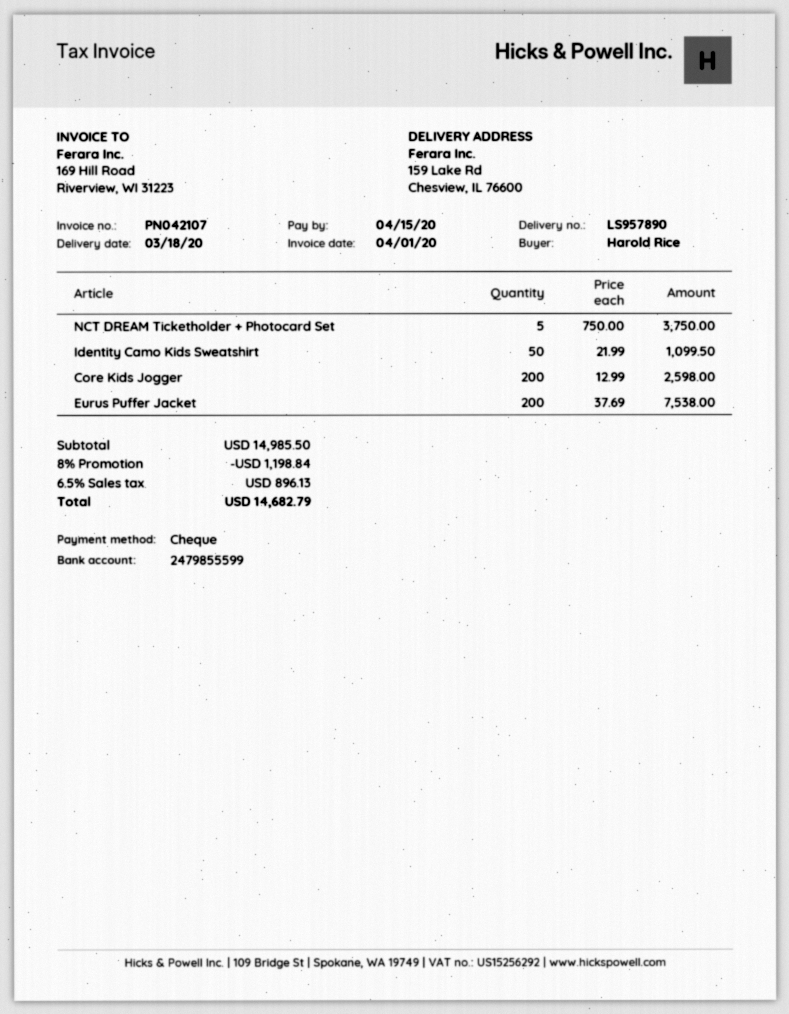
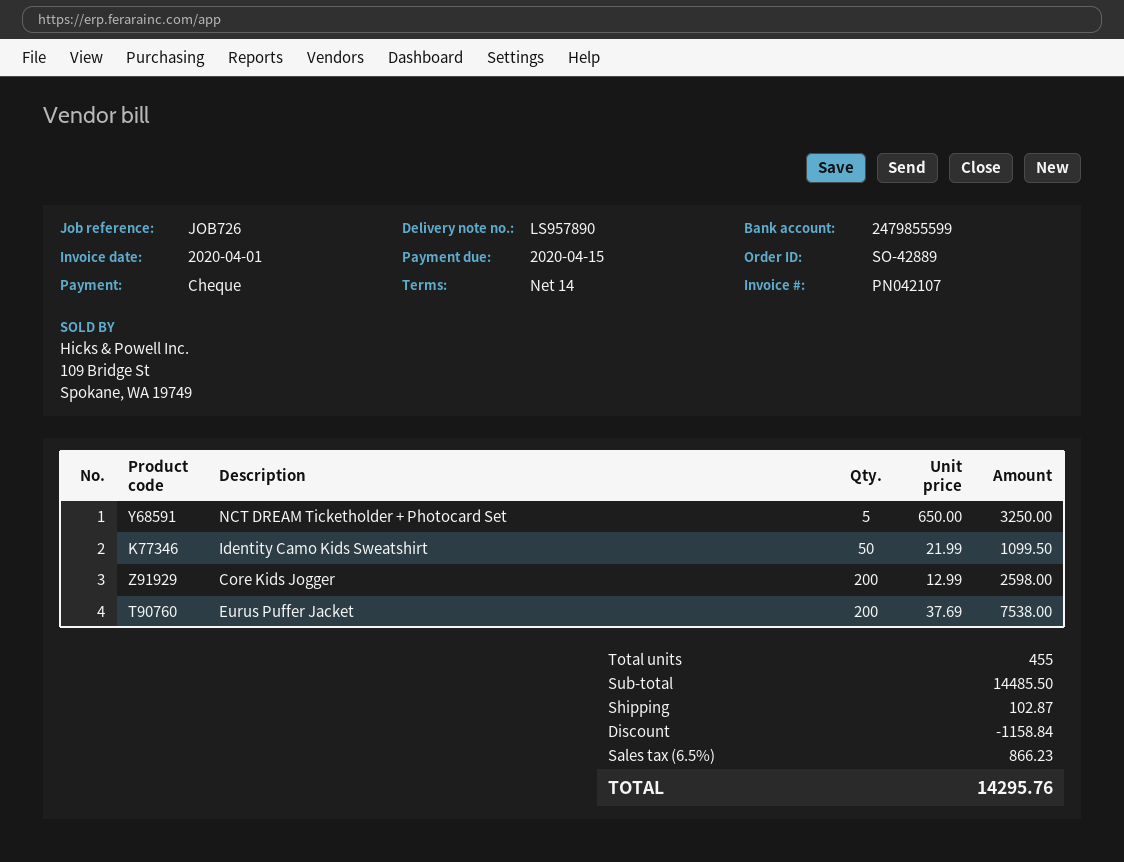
NCT DREAM Ticketholder + Photocard Set: 5 x 750.00 = 3750.00 -> 5 x 650.00 = 3250.00
subtotal: 14985.50 -> 14485.50
discount: 1198.84 -> 1158.84
shipping: none -> 102.87
tax: 6.5% = 896.13 -> 6.5% = 866.23
total: 14682.79 -> 14295.76

